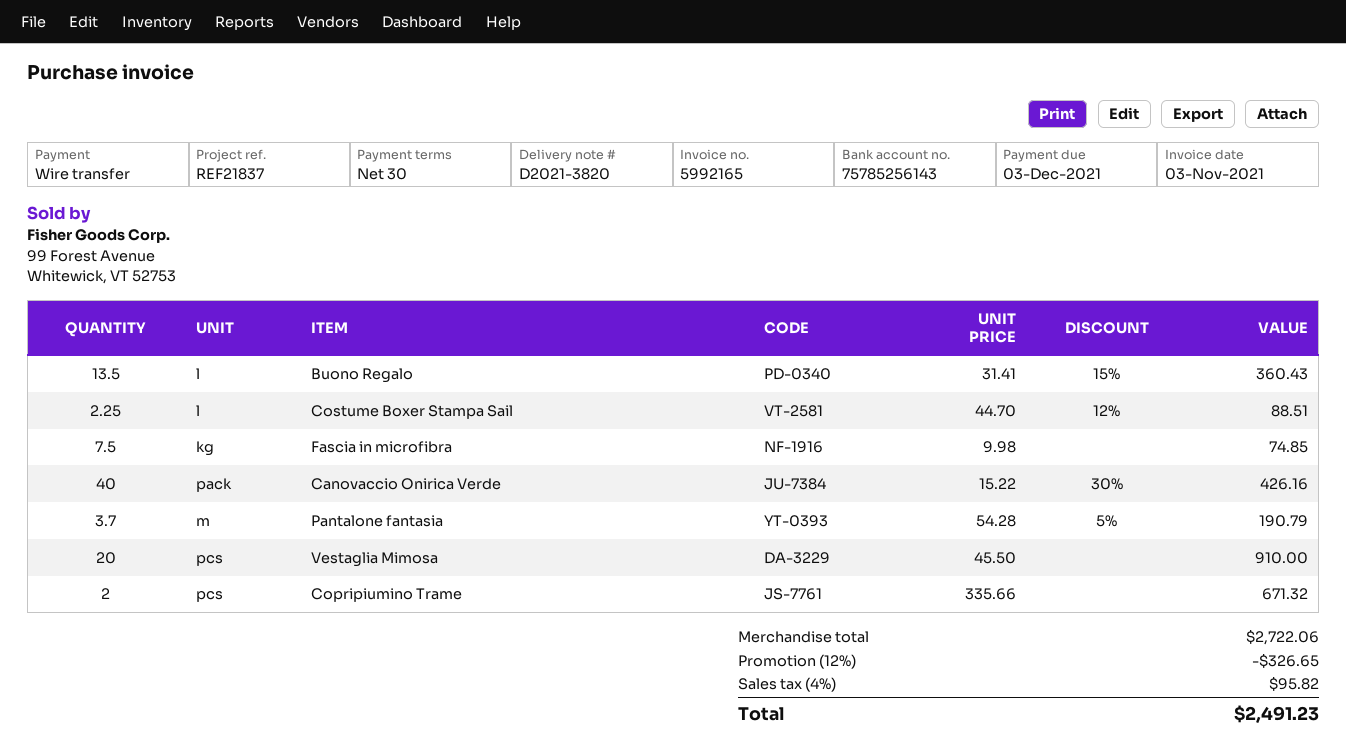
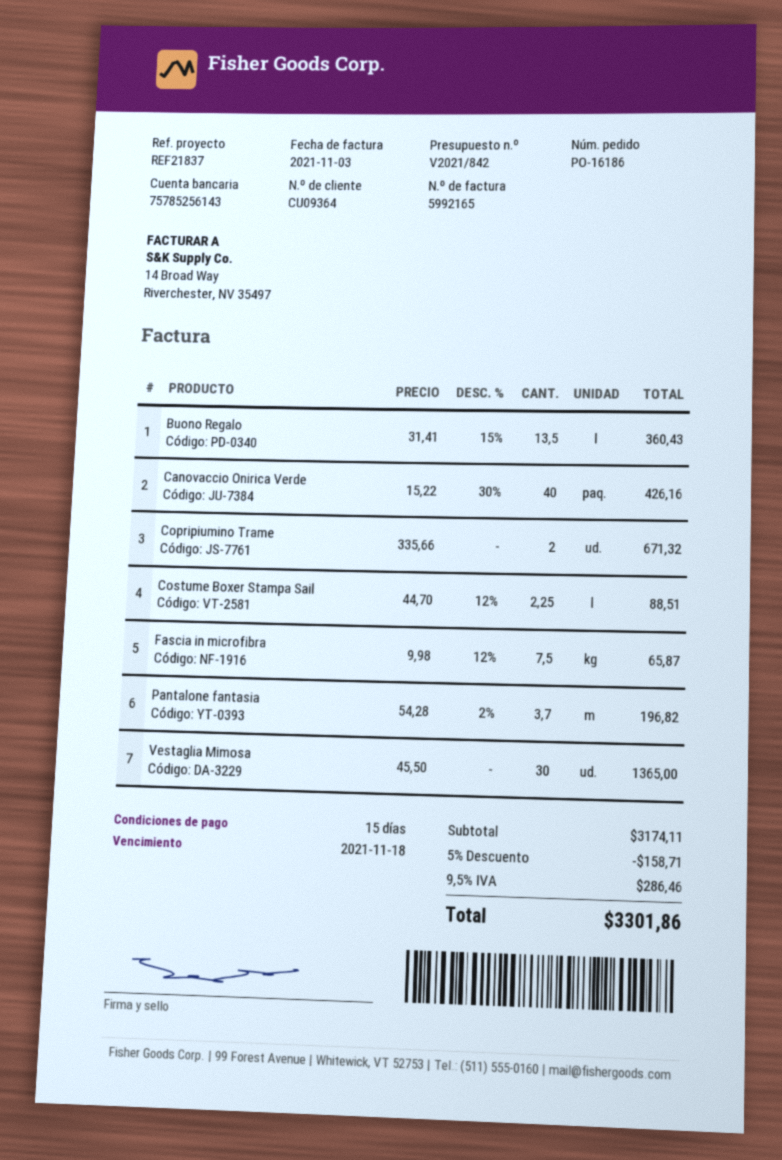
payment terms: 30 days -> 15 days
due date: 2021-12-03 -> 2021-11-18
Fascia in microfibra: 7.5 x 9.98 = 74.85 -> 7.5 x 9.98 - 12% = 65.87
Pantalone fantasia: 3.7 x 54.28 - 5% = 190.79 -> 3.7 x 54.28 - 2% = 196.82
Vestaglia Mimosa: 20 x 45.50 = 910.00 -> 30 x 45.50 = 1365.00
subtotal: 2722.06 -> 3174.11
discount: 12% = 326.65 -> 5% = 158.71
tax: 4% = 95.82 -> 9.5% = 286.46
total: 2491.23 -> 3301.86

